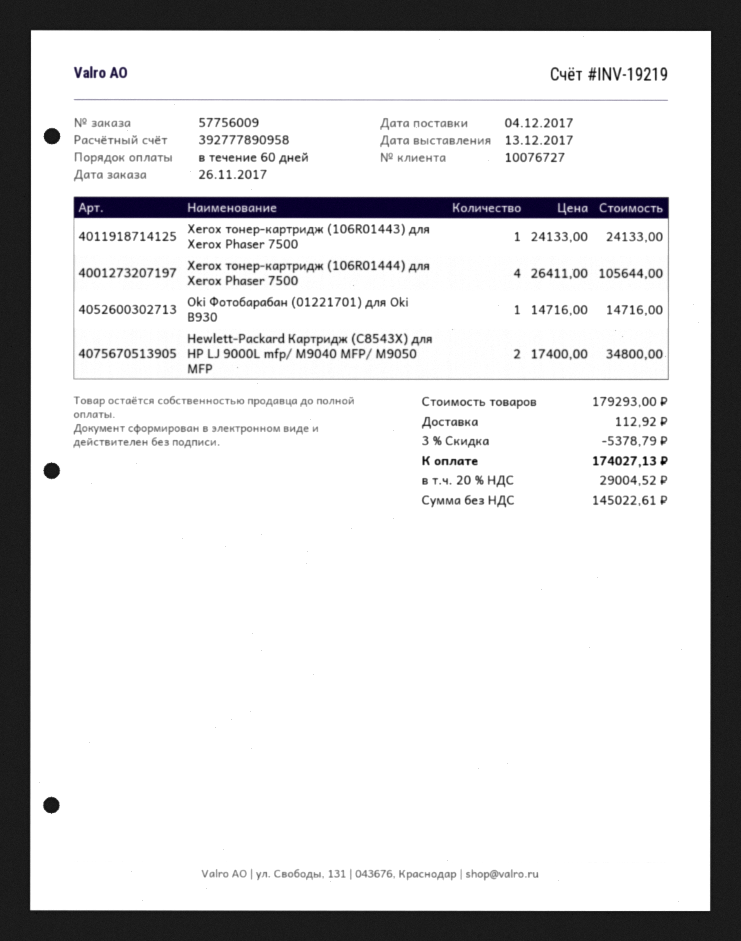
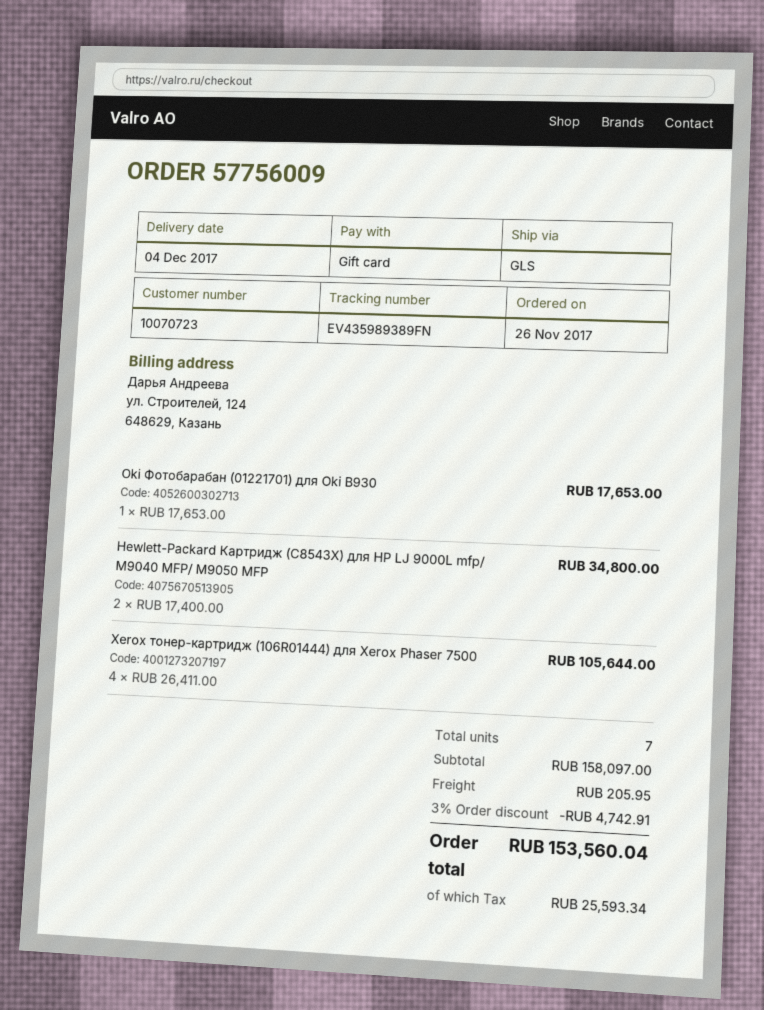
customer number: 10076727 -> 10070723
Xerox тонер-картридж (106R01443) для Xerox Phaser 7500: 1 x 24133.00 = 24133.00 -> none
Oki Фотобарабан (01221701) для Oki B930: 1 x 14716.00 = 14716.00 -> 1 x 17653.00 = 17653.00
subtotal: 179293.00 -> 158097.00
discount: 3% = 5378.79 -> 3% = 4742.91
shipping: 112.92 -> 205.95
tax: 29004.52 -> 25593.34
total: 174027.13 -> 153560.04

